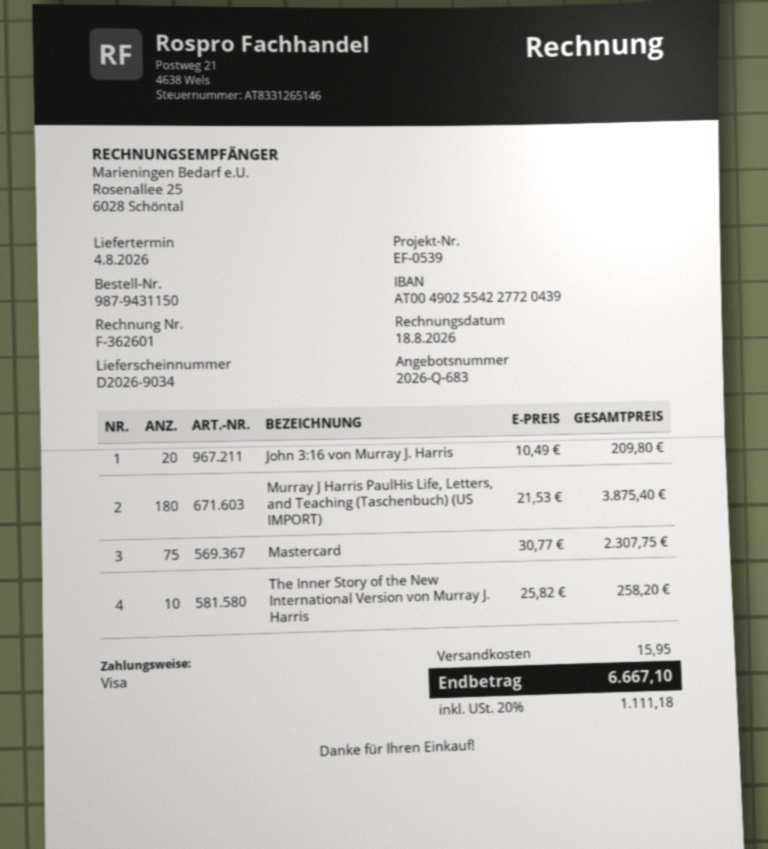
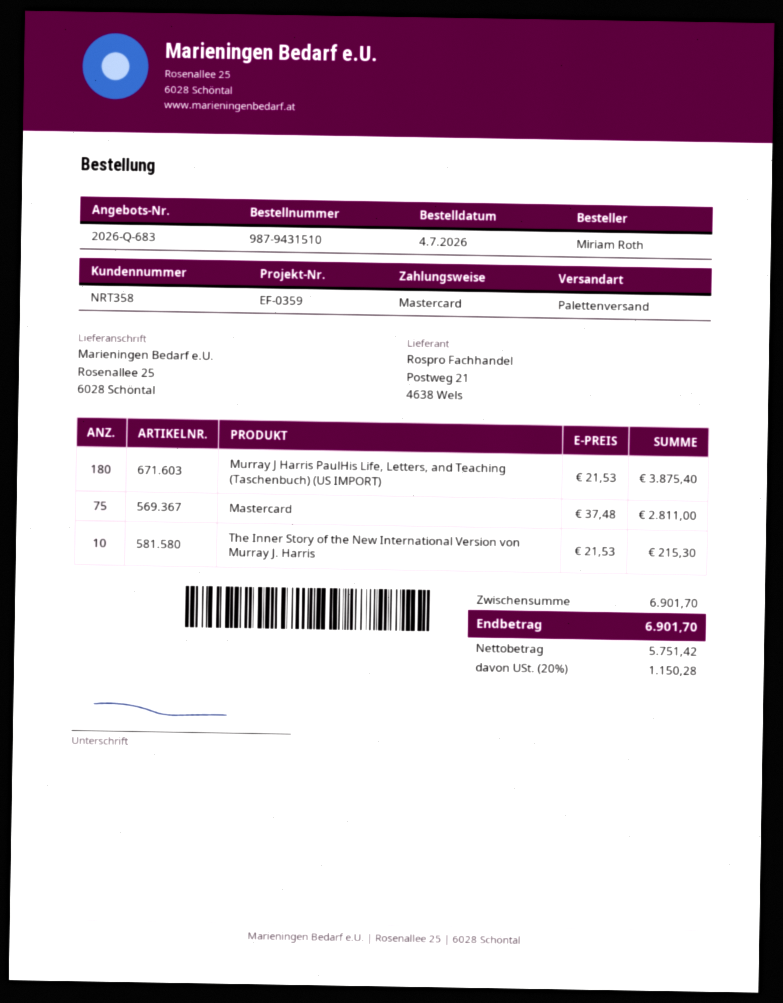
order number: 987-9431150 -> 987-9431510
reference: EF-0539 -> EF-0359
payment method: Visa -> Mastercard
John 3:16 von Murray J. Harris: 20 x 10.49 = 209.80 -> none
Mastercard: 75 x 30.77 = 2307.75 -> 75 x 37.48 = 2811.00
The Inner Story of the New International Version von Murray J. Harris: 10 x 25.82 = 258.20 -> 10 x 21.53 = 215.30
shipping: 15.95 -> none
tax: 20% = 1111.18 -> 20% = 1150.28
total: 6667.10 -> 6901.70

